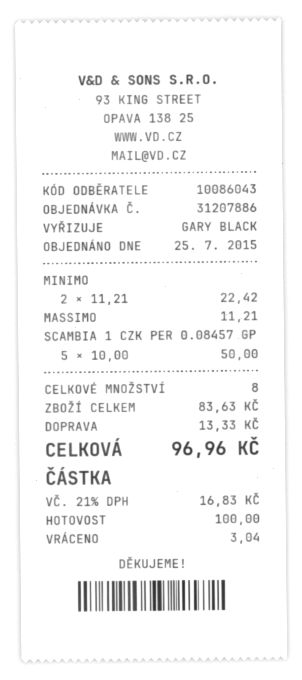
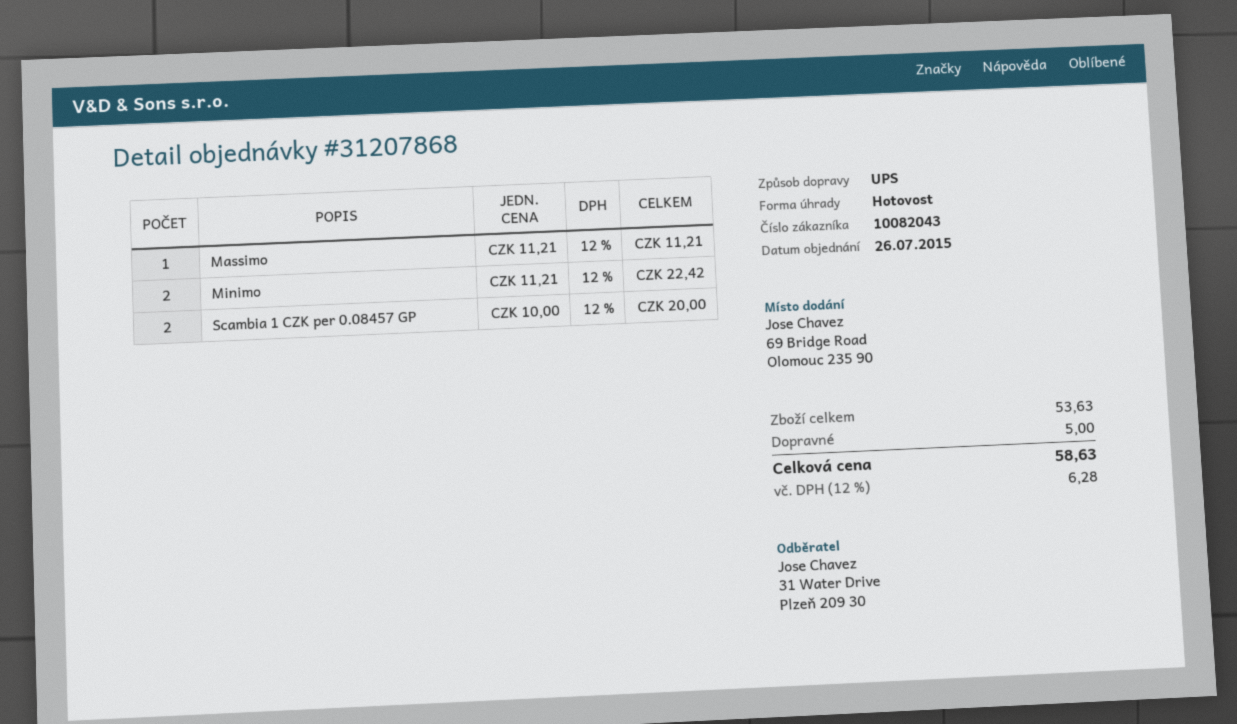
order number: 31207886 -> 31207868
order date: 2015-07-25 -> 2015-07-26
customer number: 10086043 -> 10082043
SCAMBIA 1 CZK PER 0.08457 GP: 5 x 10.00 = 50.00 -> 2 x 10.00 = 20.00
subtotal: 83.63 -> 53.63
shipping: 13.33 -> 5.00
tax: 21% = 16.83 -> 12% = 6.28
total: 96.96 -> 58.63

